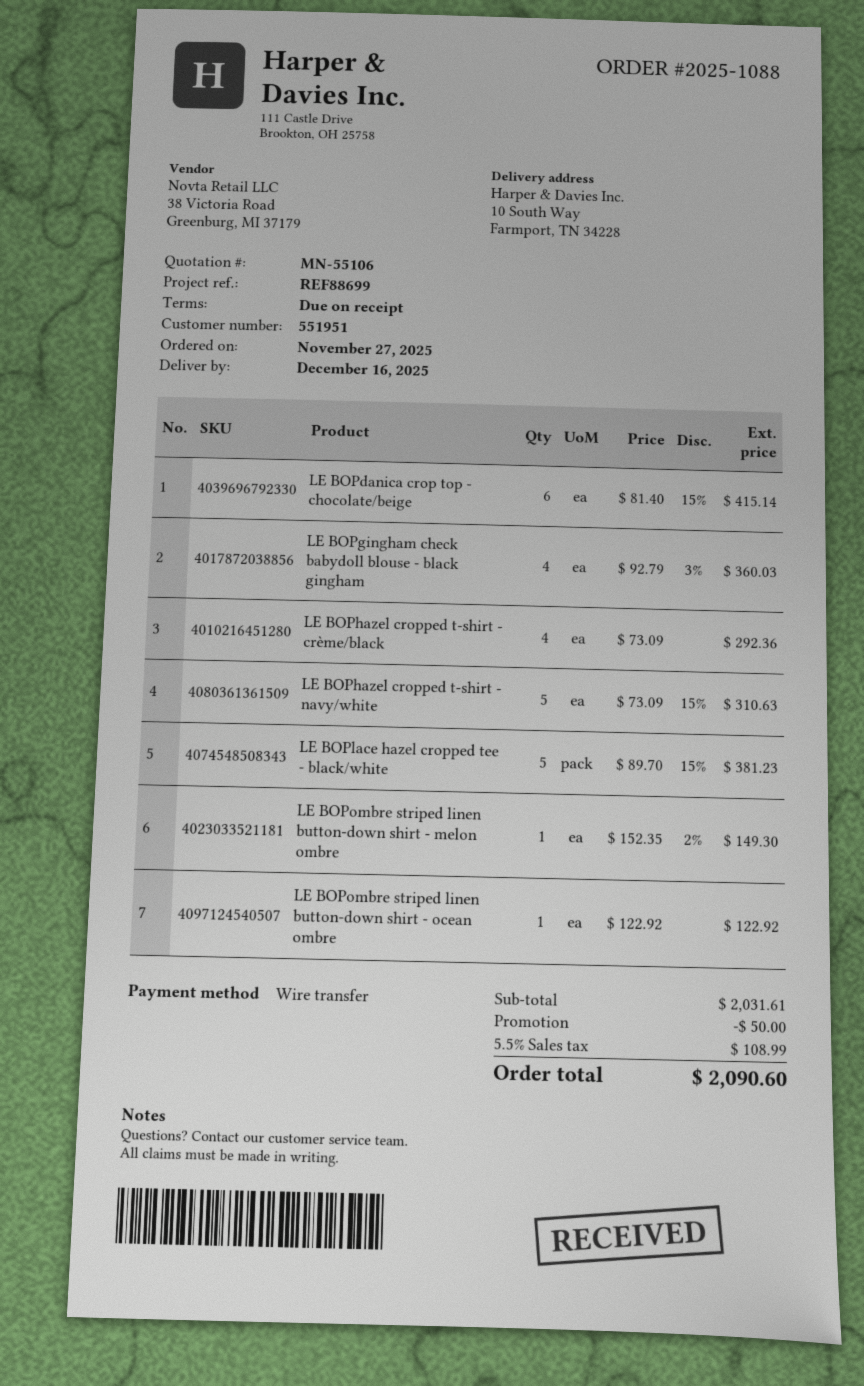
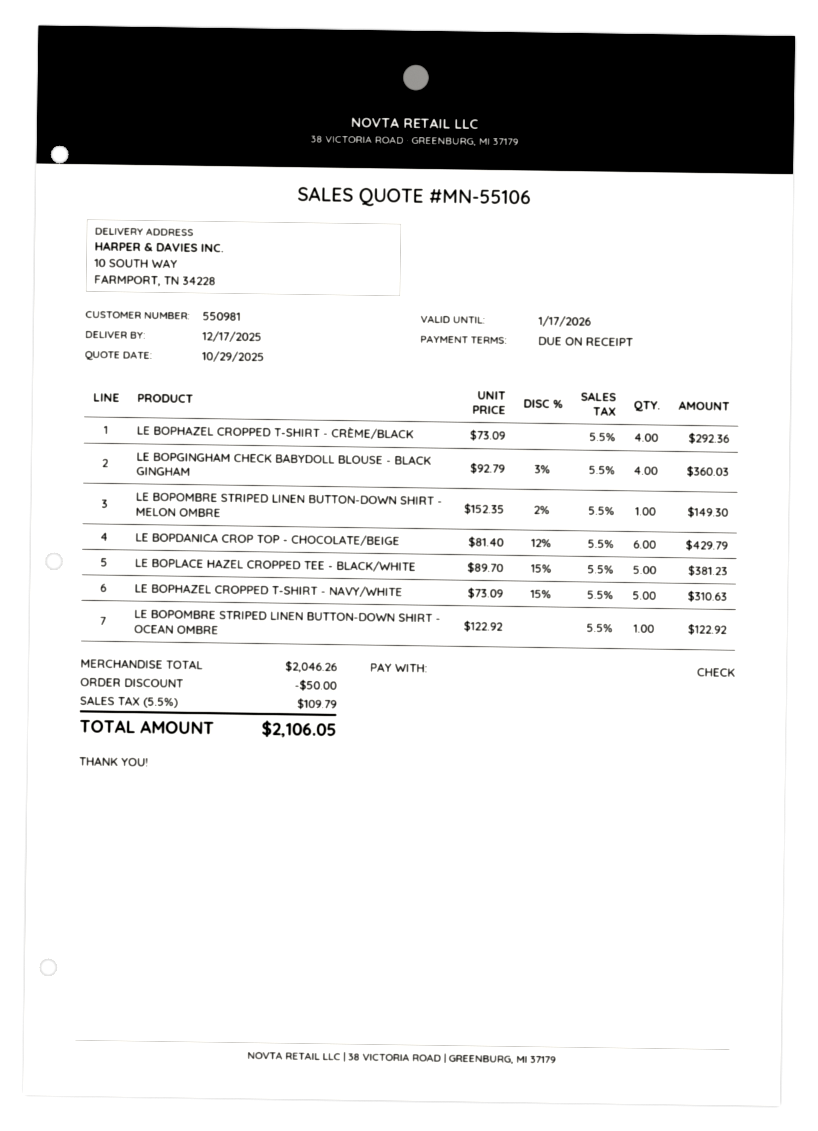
delivery date: 2025-12-16 -> 2025-12-17
customer number: 551951 -> 550981
payment method: bank transfer -> cheque
LE BOPdanica crop top - chocolate/beige: 6 x 81.40 - 15% = 415.14 -> 6 x 81.40 - 12% = 429.79
subtotal: 2031.61 -> 2046.26
tax: 5.5% = 108.99 -> 5.5% = 109.79
total: 2090.60 -> 2106.05

